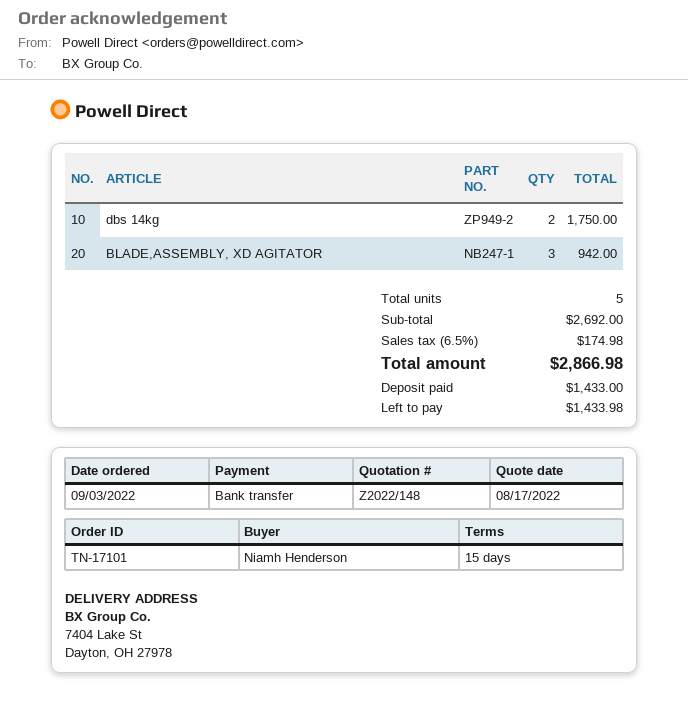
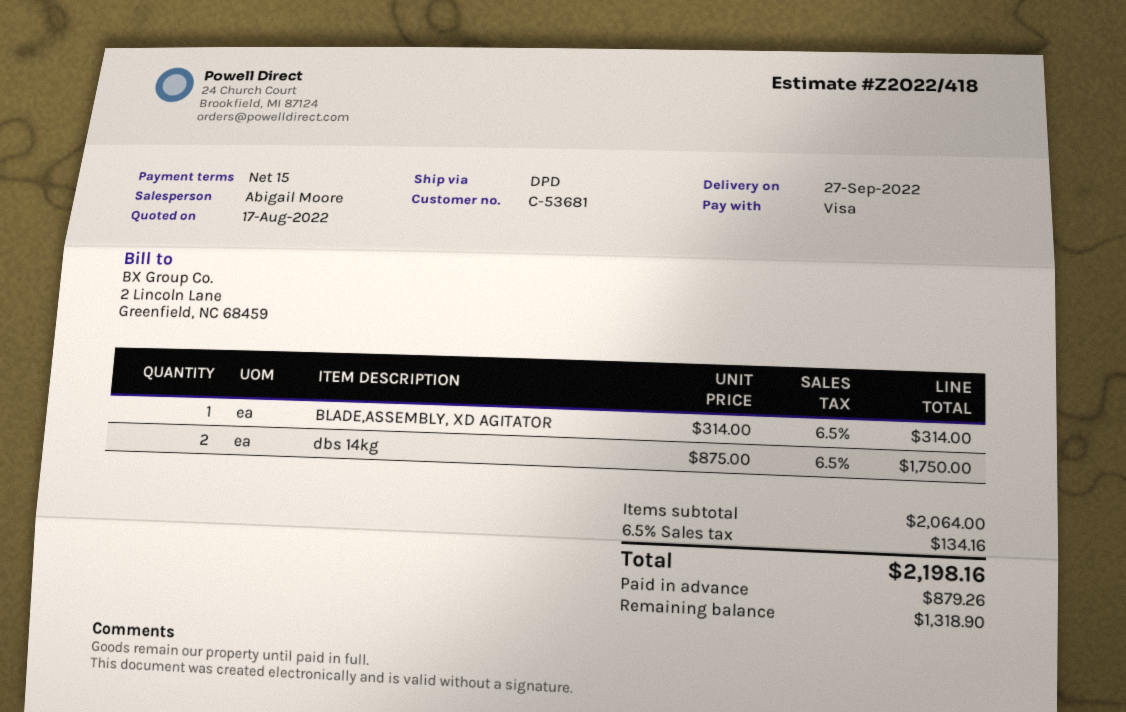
quote number: Z2022/148 -> Z2022/418
payment method: bank transfer -> Visa
BLADE,ASSEMBLY, XD AGITATOR: 3 for 942.00 -> 1 for 314.00
subtotal: 2692.00 -> 2064.00
tax: 6.5% = 174.98 -> 6.5% = 134.16
total: 2866.98 -> 2198.16
deposit: 1433.00 -> 879.26
balance: 1433.98 -> 1318.90

